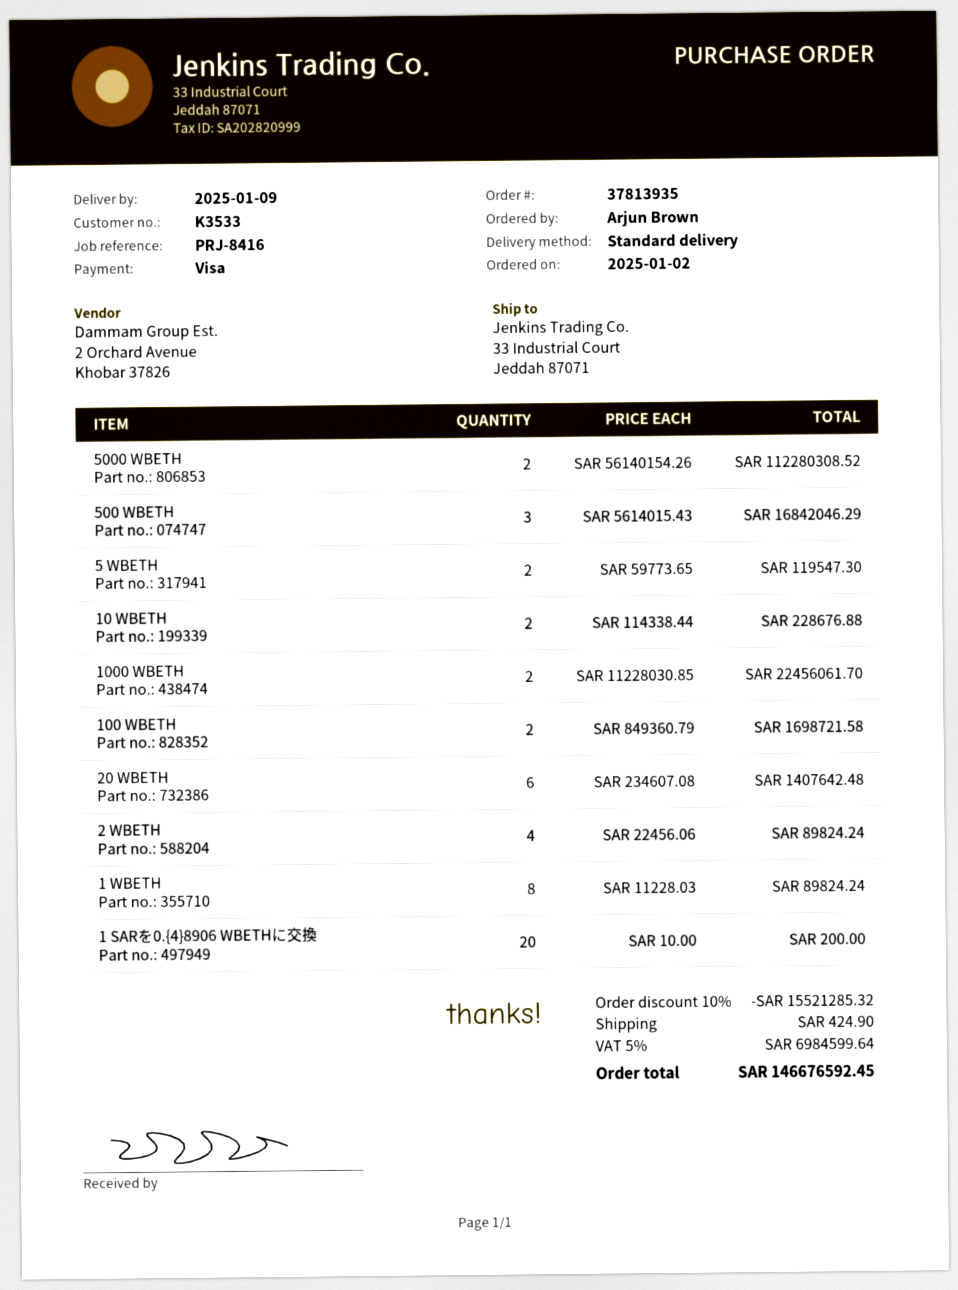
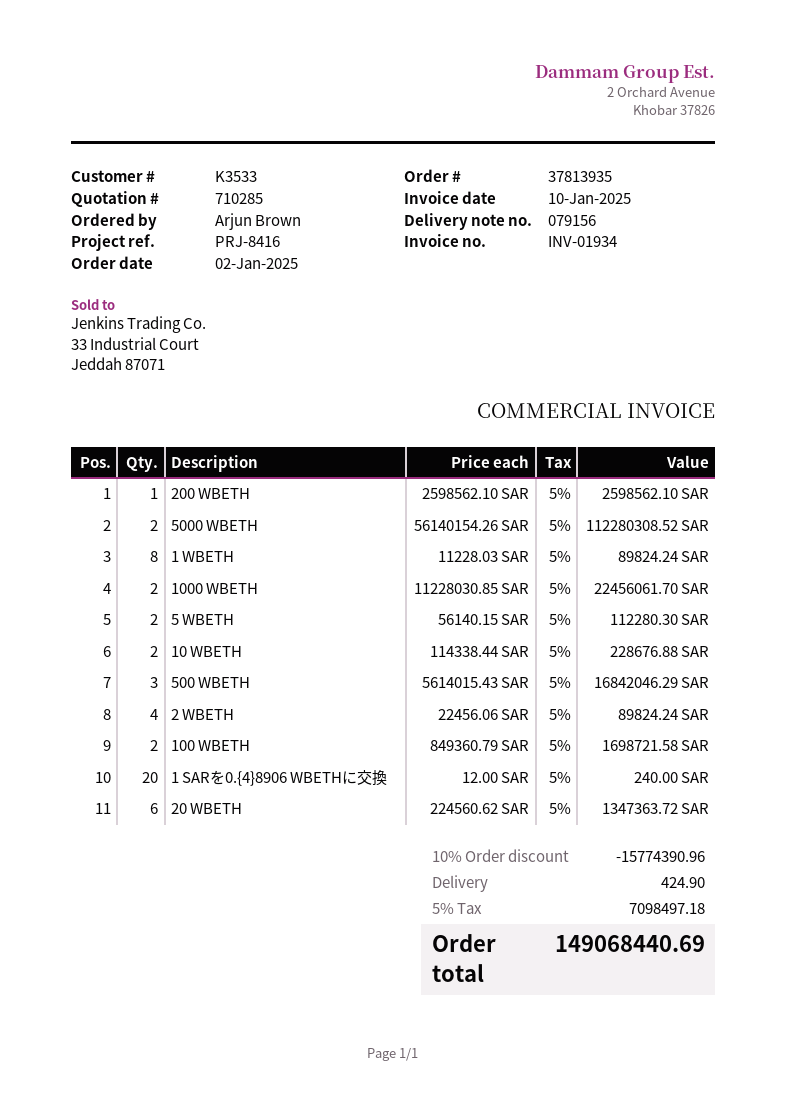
5 WBETH: 2 x 59773.65 = 119547.30 -> 2 x 56140.15 = 112280.30
20 WBETH: 6 x 234607.08 = 1407642.48 -> 6 x 224560.62 = 1347363.72
1 SARを0.{4}8906 WBETHに交換: 20 x 10.00 = 200.00 -> 20 x 12.00 = 240.00
200 WBETH: none -> 1 x 2598562.10 = 2598562.10
discount: 10% = 15521285.32 -> 10% = 15774390.96
tax: 5% = 6984599.64 -> 5% = 7098497.18
total: 146676592.45 -> 149068440.69

